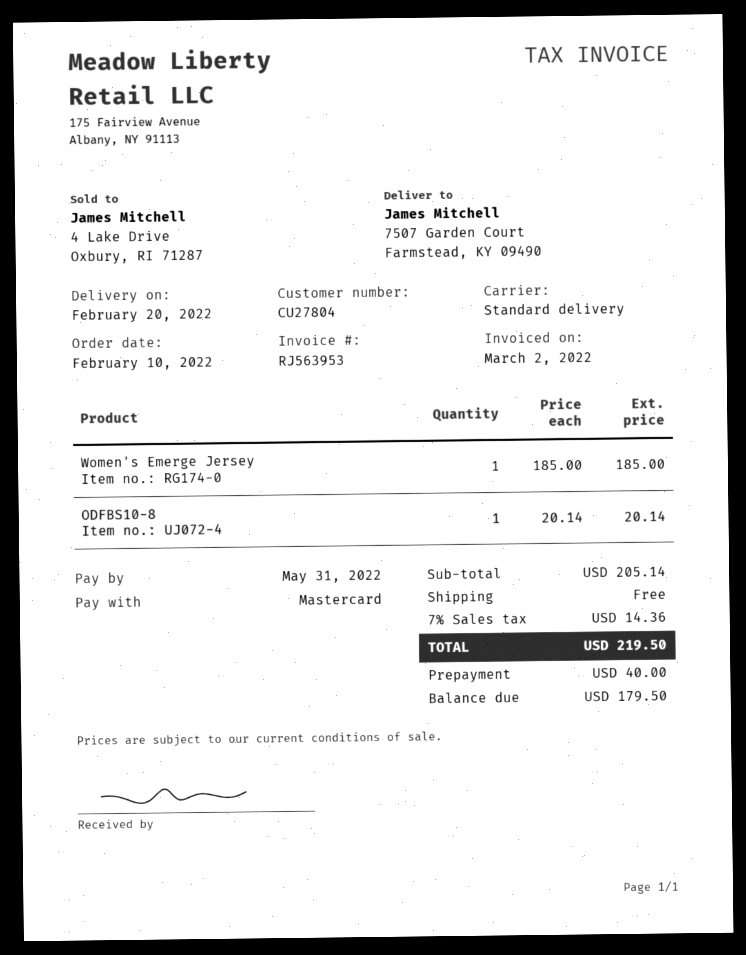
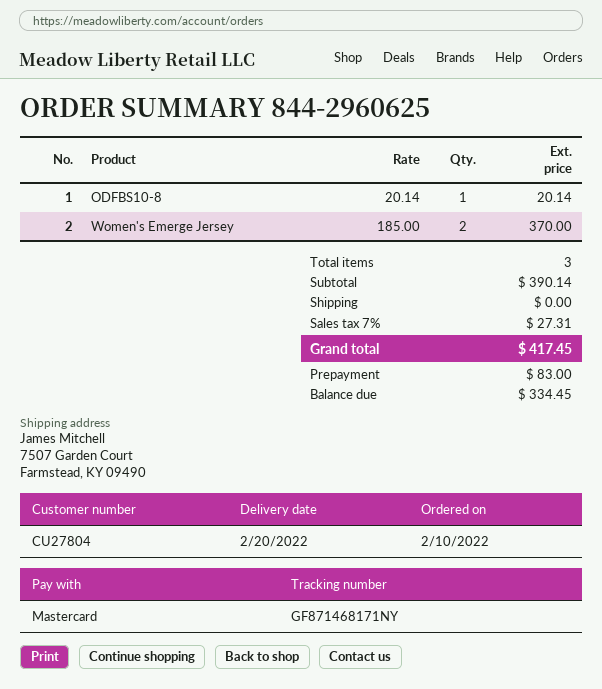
Women's Emerge Jersey: 1 x 185.00 = 185.00 -> 2 x 185.00 = 370.00
subtotal: 205.14 -> 390.14
tax: 7% = 14.36 -> 7% = 27.31
total: 219.50 -> 417.45
deposit: 40.00 -> 83.00
balance: 179.50 -> 334.45

